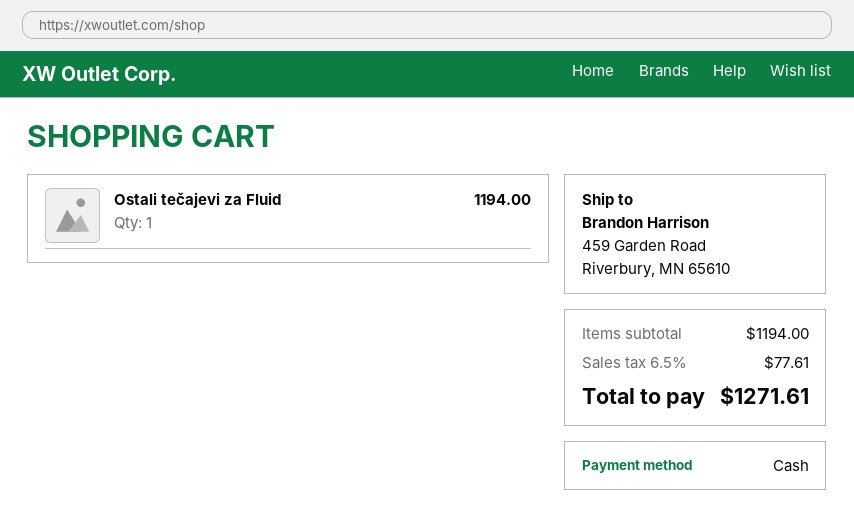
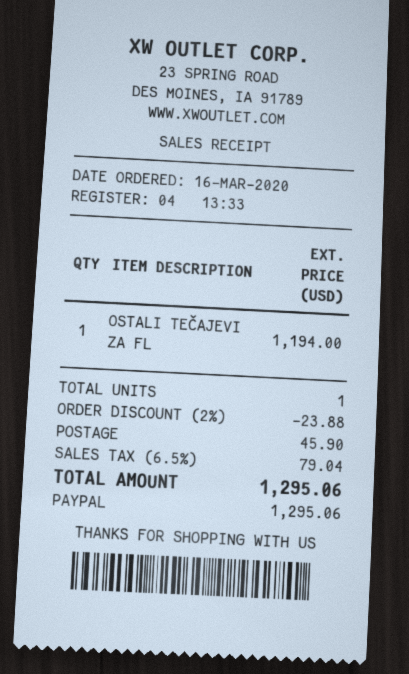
payment method: cash -> PayPal
discount: none -> 2% = 23.88
shipping: none -> 45.90
tax: 6.5% = 77.61 -> 6.5% = 79.04
total: 1271.61 -> 1295.06

